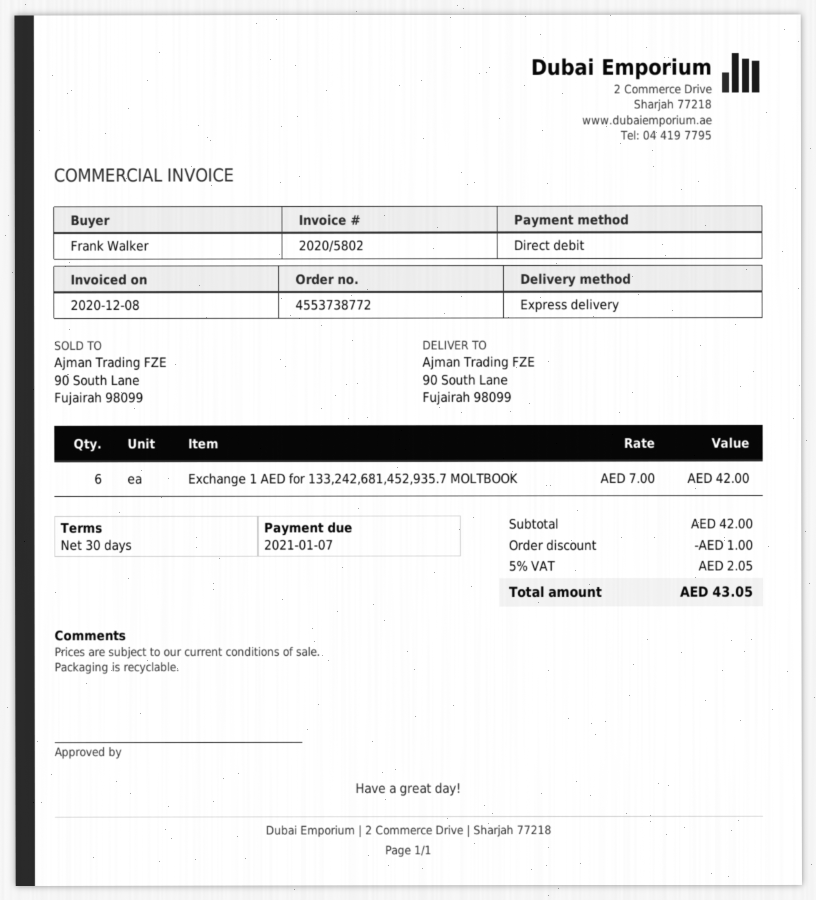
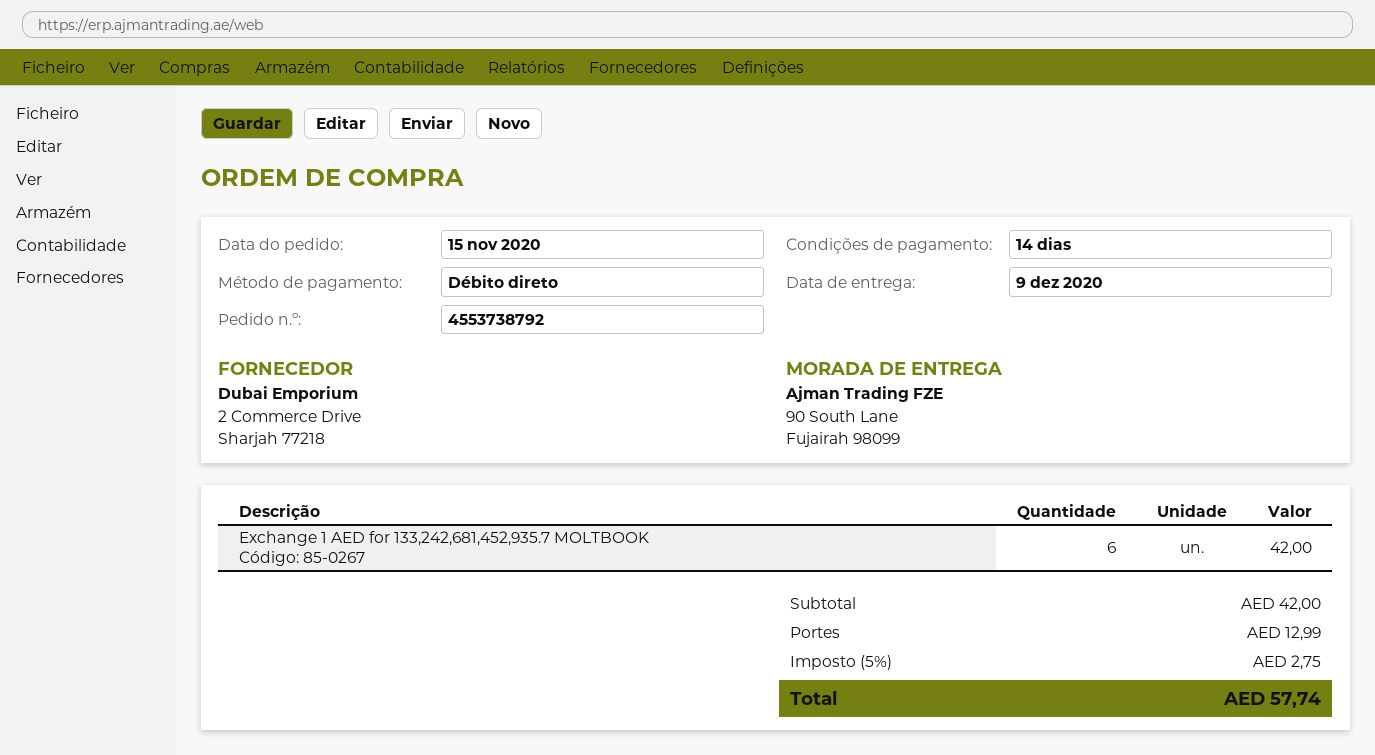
order number: 4553738772 -> 4553738792
payment terms: 30 days -> 14 days
discount: 1.00 -> none
shipping: none -> 12.99
tax: 5% = 2.05 -> 5% = 2.75
total: 43.05 -> 57.74

